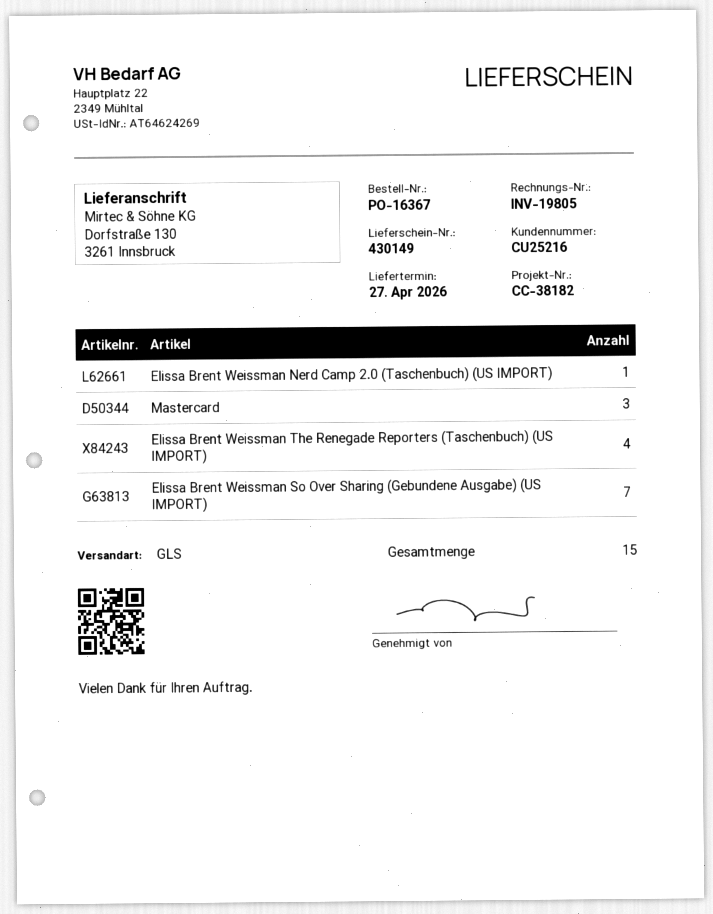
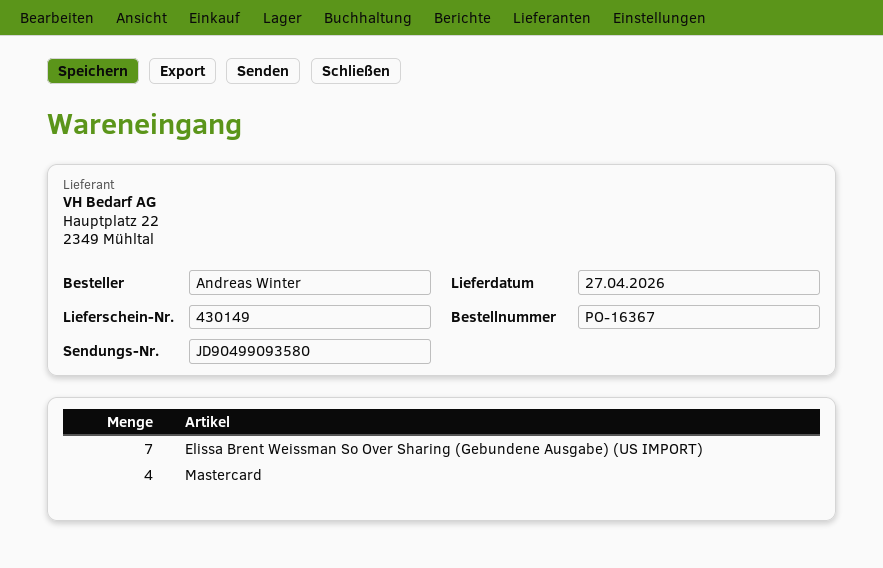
Elissa Brent Weissman Nerd Camp 2.0 (Taschenbuch) (US IMPORT): 1 -> none
Mastercard: 3 -> 4
Elissa Brent Weissman The Renegade Reporters (Taschenbuch) (US IMPORT): 4 -> none

